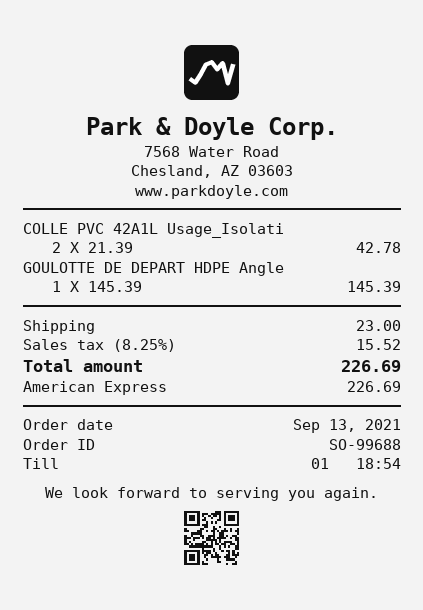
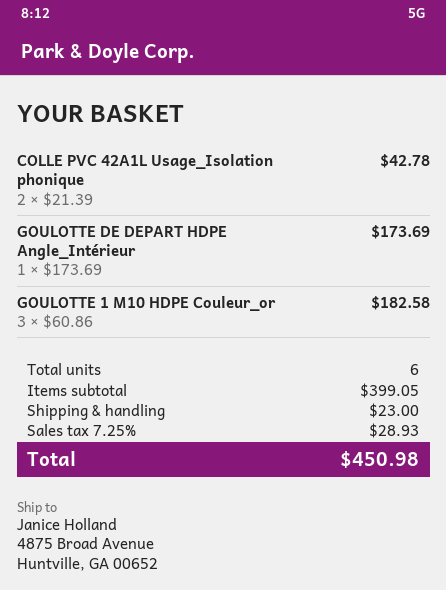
GOULOTTE DE DEPART HDPE Angle: 1 x 145.39 = 145.39 -> 1 x 173.69 = 173.69
GOULOTTE 1 M10 HDPE Couleur_or: none -> 3 x 60.86 = 182.58
tax: 8.25% = 15.52 -> 7.25% = 28.93
total: 226.69 -> 450.98

